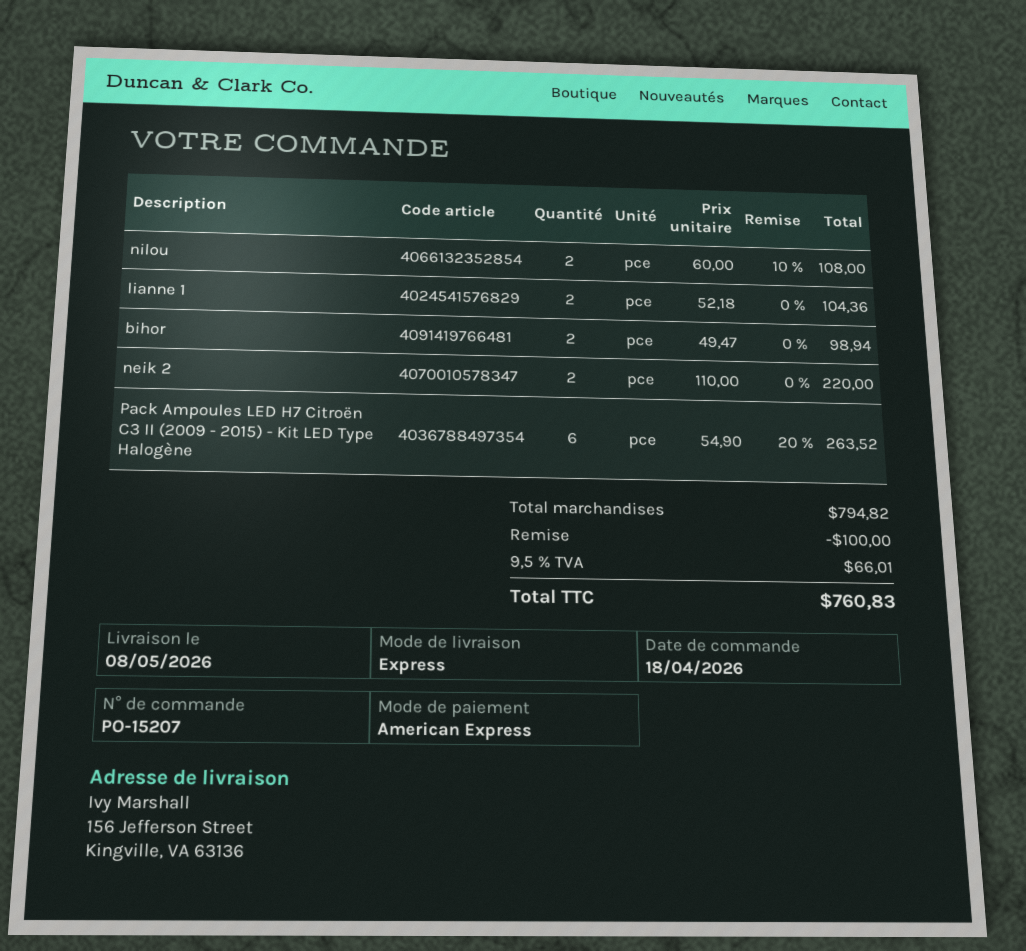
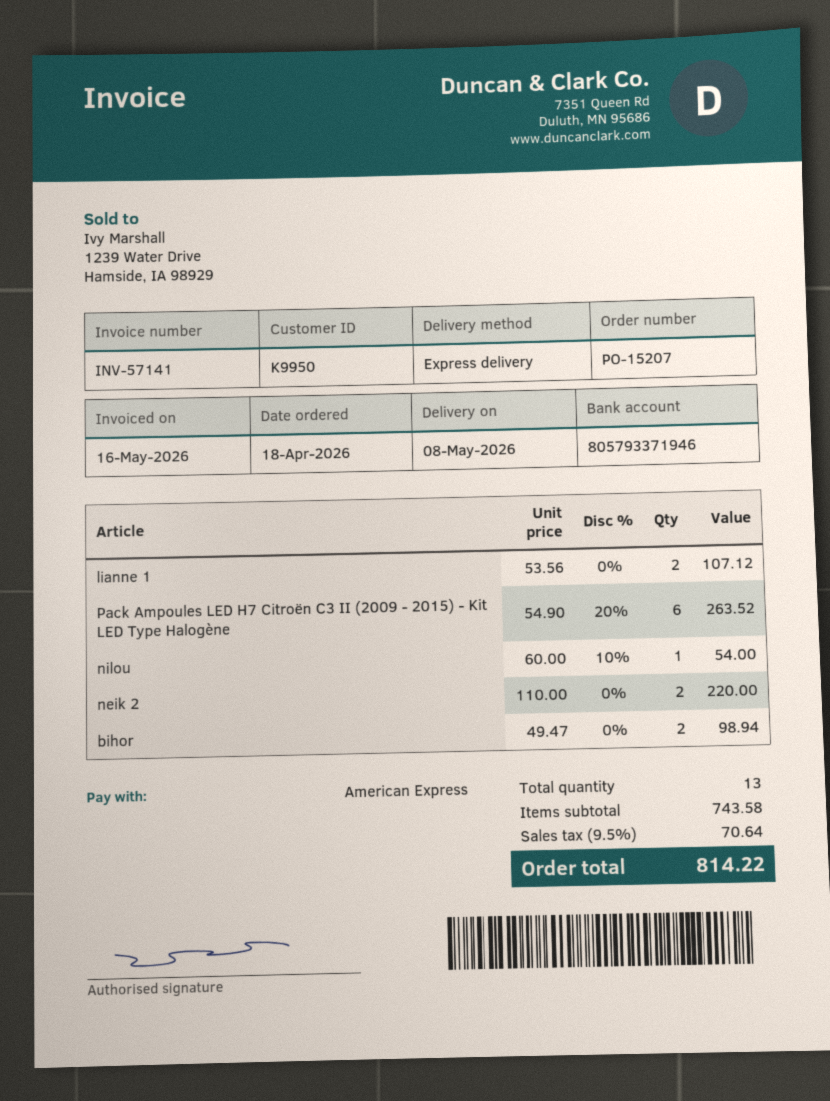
nilou: 2 x 60.00 - 10% = 108.00 -> 1 x 60.00 - 10% = 54.00
lianne 1: 2 x 52.18 = 104.36 -> 2 x 53.56 = 107.12
subtotal: 794.82 -> 743.58
discount: 100.00 -> none
tax: 9.5% = 66.01 -> 9.5% = 70.64
total: 760.83 -> 814.22

